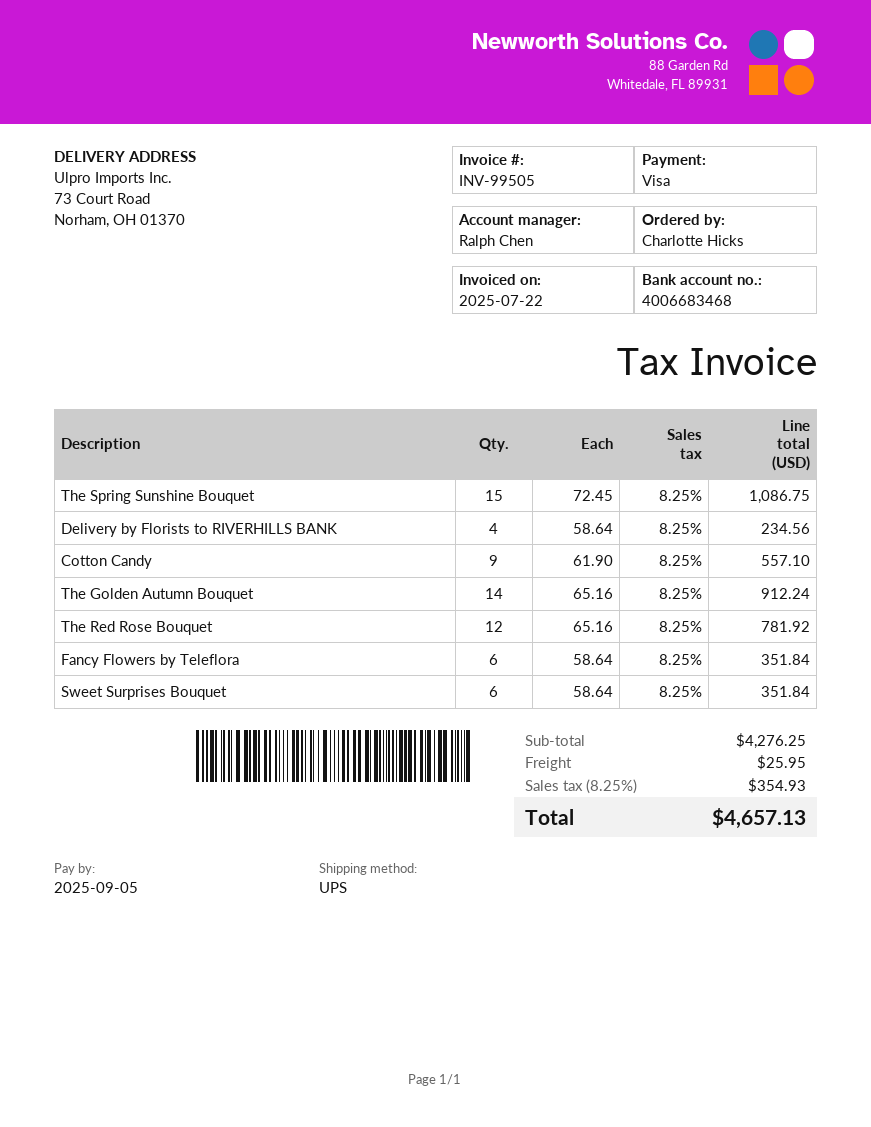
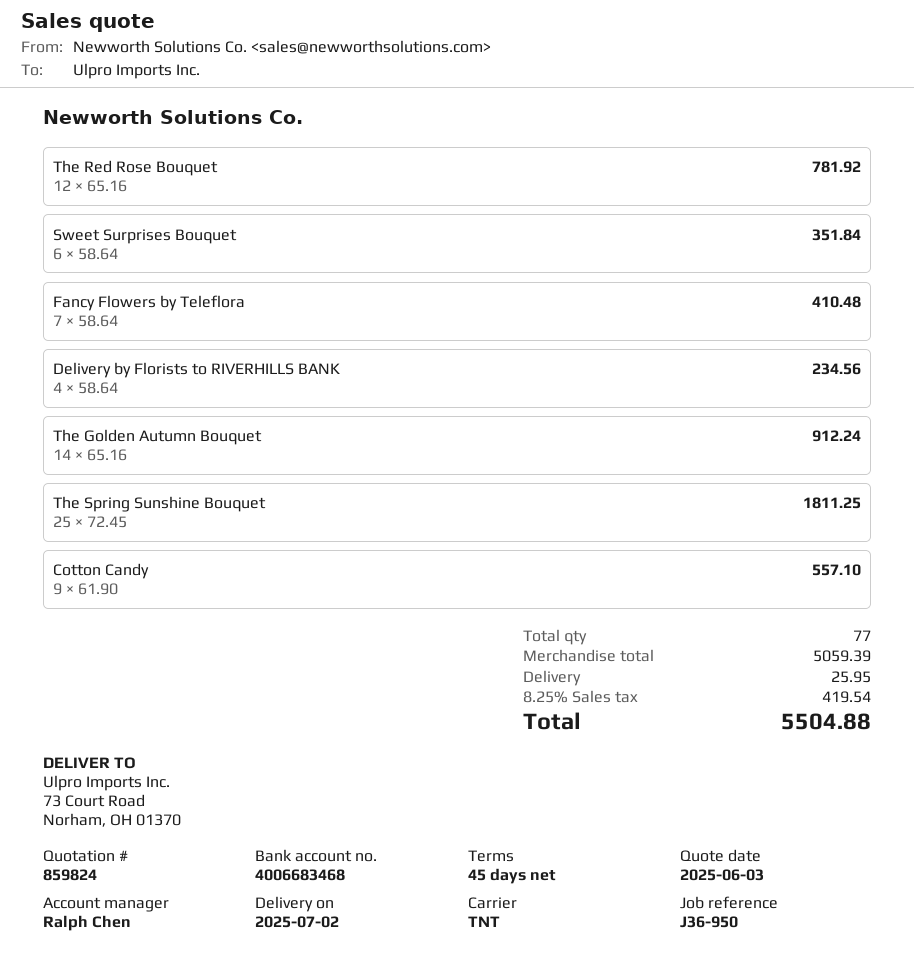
shipping method: UPS -> TNT
The Spring Sunshine Bouquet: 15 x 72.45 = 1086.75 -> 25 x 72.45 = 1811.25
Fancy Flowers by Teleflora: 6 x 58.64 = 351.84 -> 7 x 58.64 = 410.48
subtotal: 4276.25 -> 5059.39
tax: 8.25% = 354.93 -> 8.25% = 419.54
total: 4657.13 -> 5504.88

